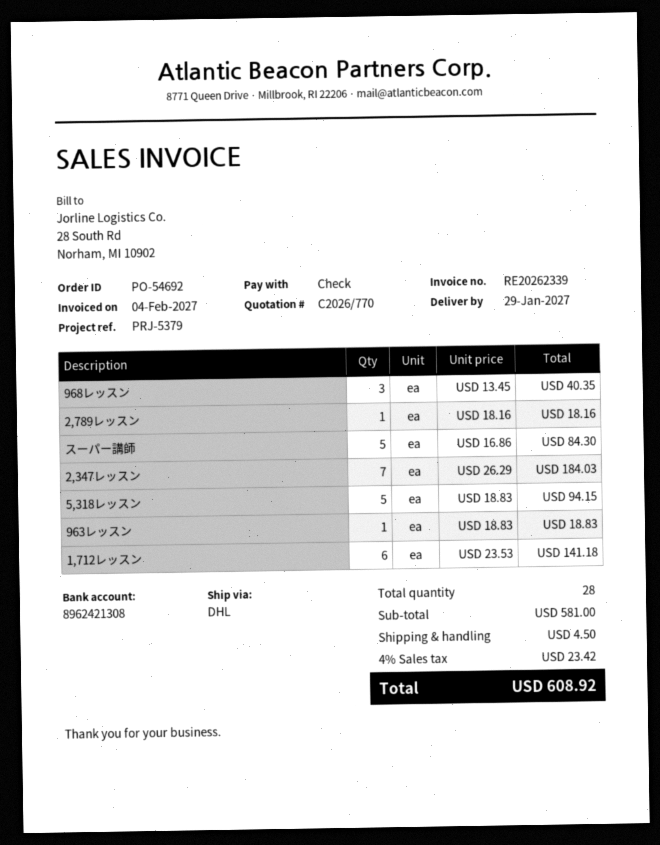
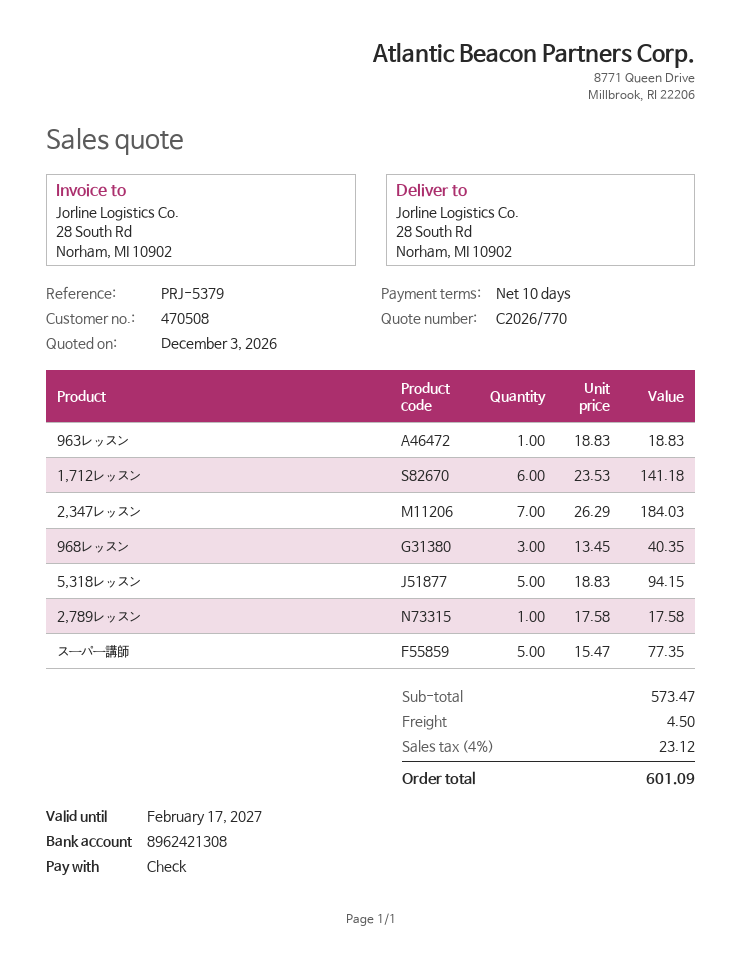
2,789レッスン: 1 x 18.16 = 18.16 -> 1 x 17.58 = 17.58
スーパー講師: 5 x 16.86 = 84.30 -> 5 x 15.47 = 77.35
subtotal: 581.00 -> 573.47
tax: 4% = 23.42 -> 4% = 23.12
total: 608.92 -> 601.09

